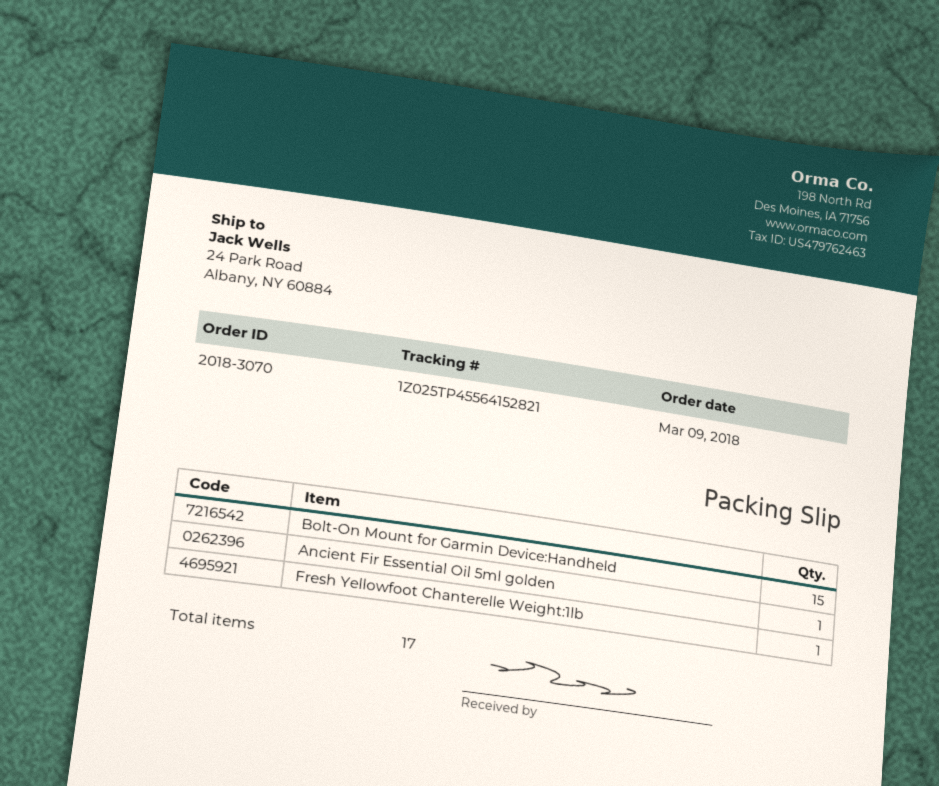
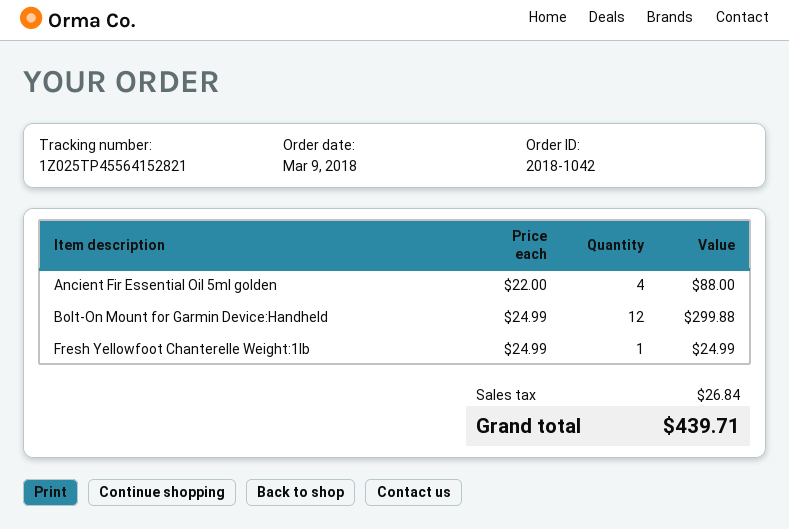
order number: 2018-3070 -> 2018-1042
Bolt-On Mount for Garmin Device:Handheld: 15 -> 12
Ancient Fir Essential Oil 5ml golden: 1 -> 4

